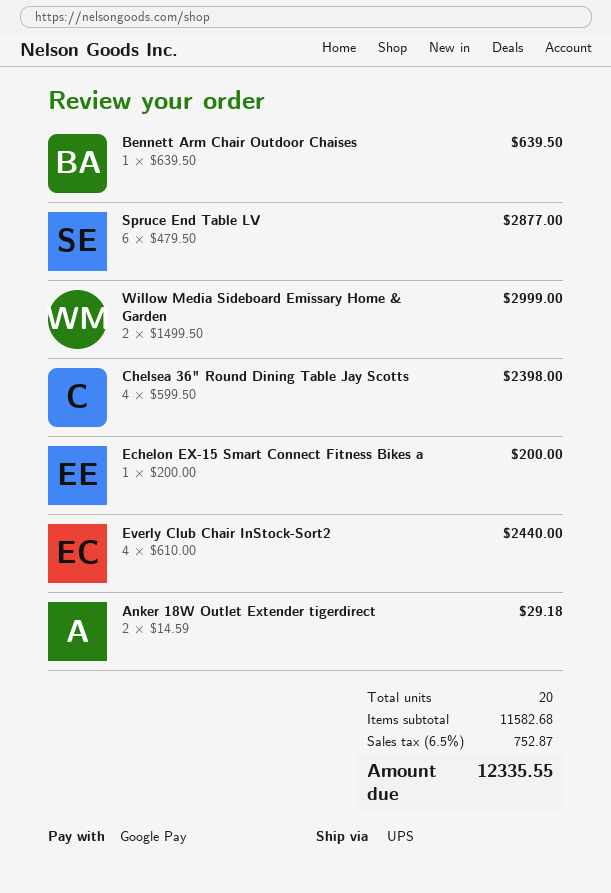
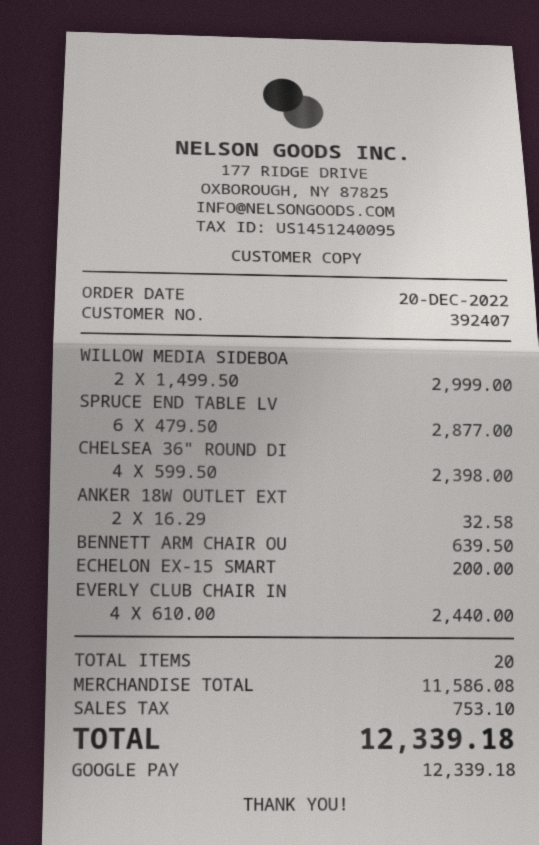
Anker 18W Outlet Extender tigerdirect: 2 x 14.59 = 29.18 -> 2 x 16.29 = 32.58
subtotal: 11582.68 -> 11586.08
tax: 752.87 -> 753.10
total: 12335.55 -> 12339.18

